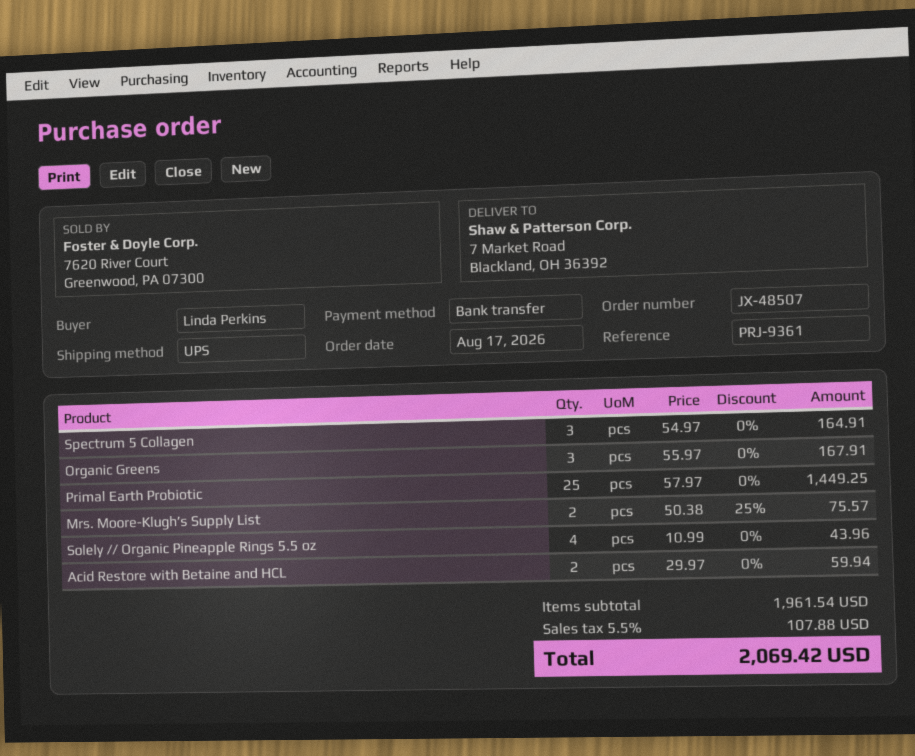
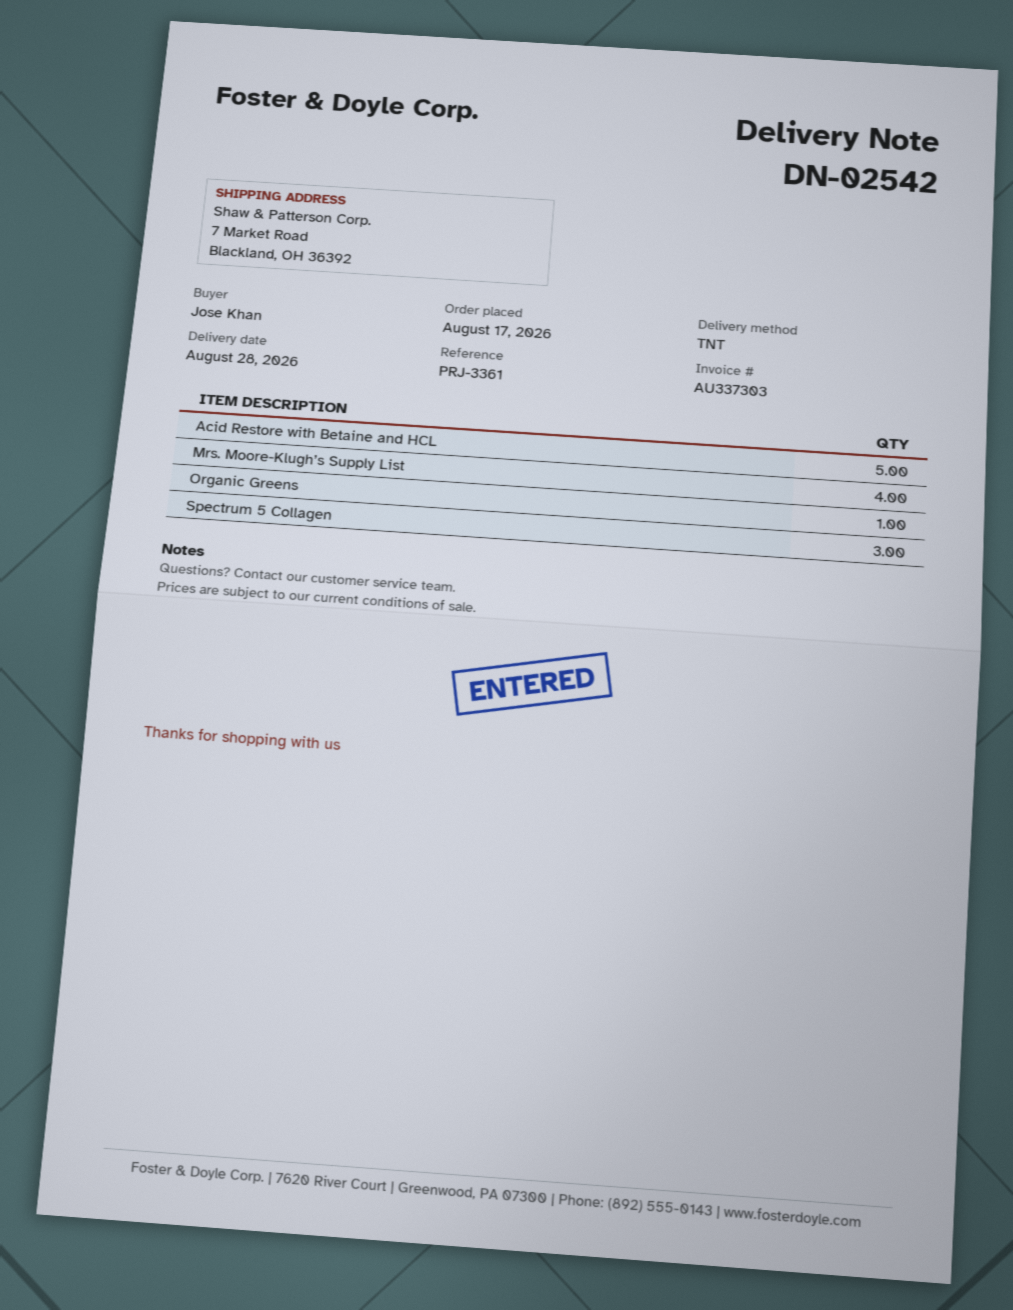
reference: PRJ-9361 -> PRJ-3361
ordered by: Linda Perkins -> Jose Khan
shipping method: UPS -> TNT
Organic Greens: 3 -> 1
Primal Earth Probiotic: 25 -> none
Mrs. Moore-Klugh’s Supply List: 2 -> 4
Solely // Organic Pineapple Rings 5.5 oz: 4 -> none
Acid Restore with Betaine and HCL: 2 -> 5

